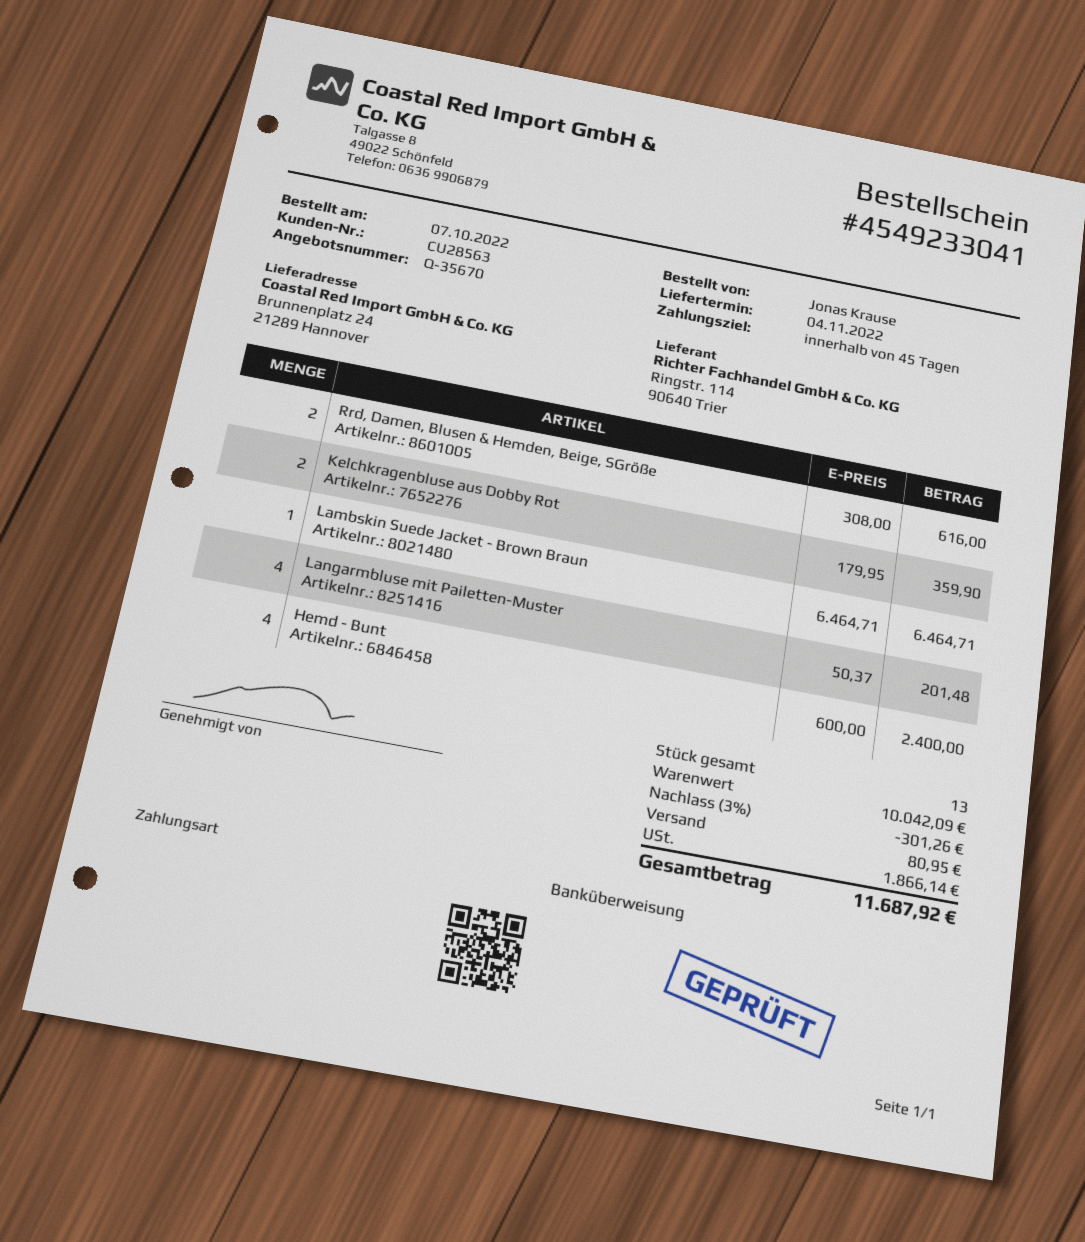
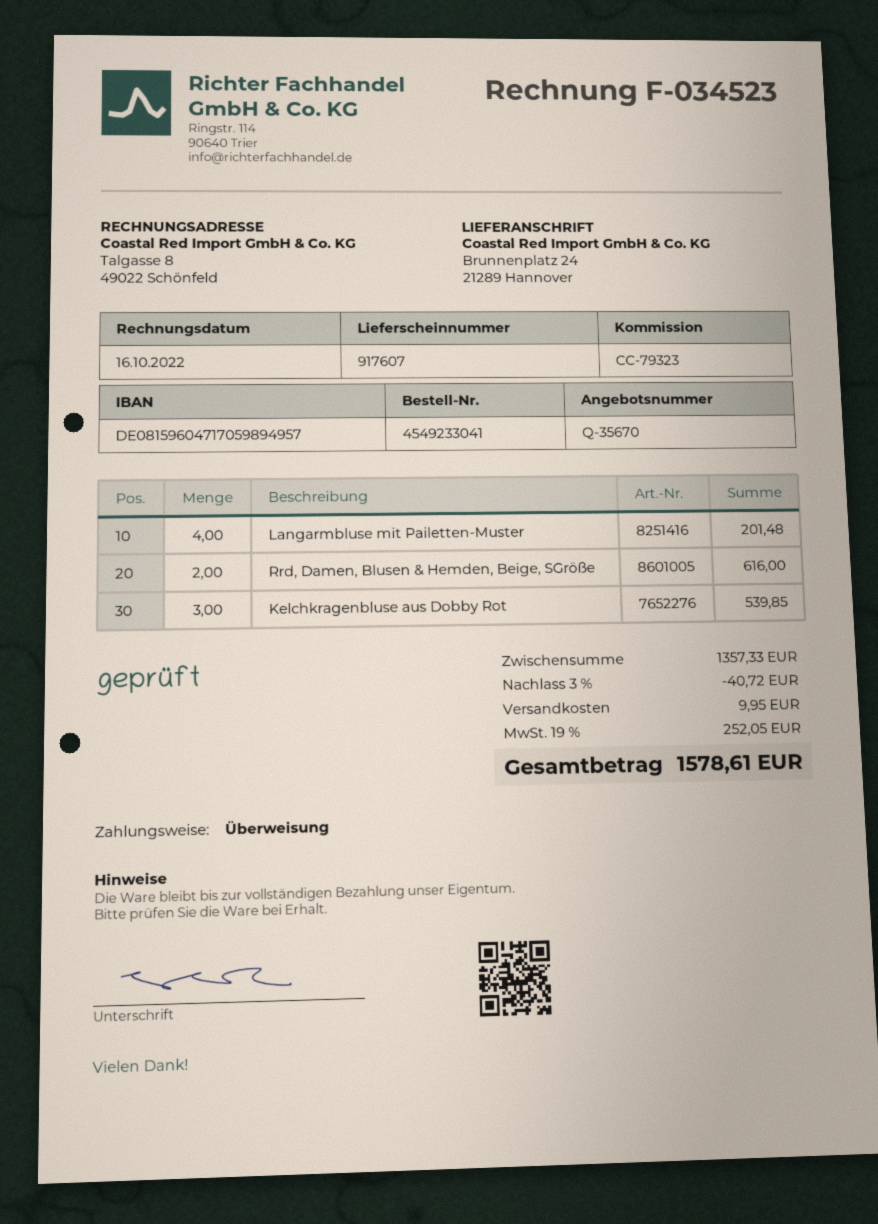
Kelchkragenbluse aus Dobby Rot: 2 for 359.90 -> 3 for 539.85
Lambskin Suede Jacket - Brown Braun: 1 for 6464.71 -> none
Hemd - Bunt: 4 for 2400.00 -> none
subtotal: 10042.09 -> 1357.33
discount: 3% = 301.26 -> 3% = 40.72
shipping: 80.95 -> 9.95
tax: 1866.14 -> 252.05
total: 11687.92 -> 1578.61

